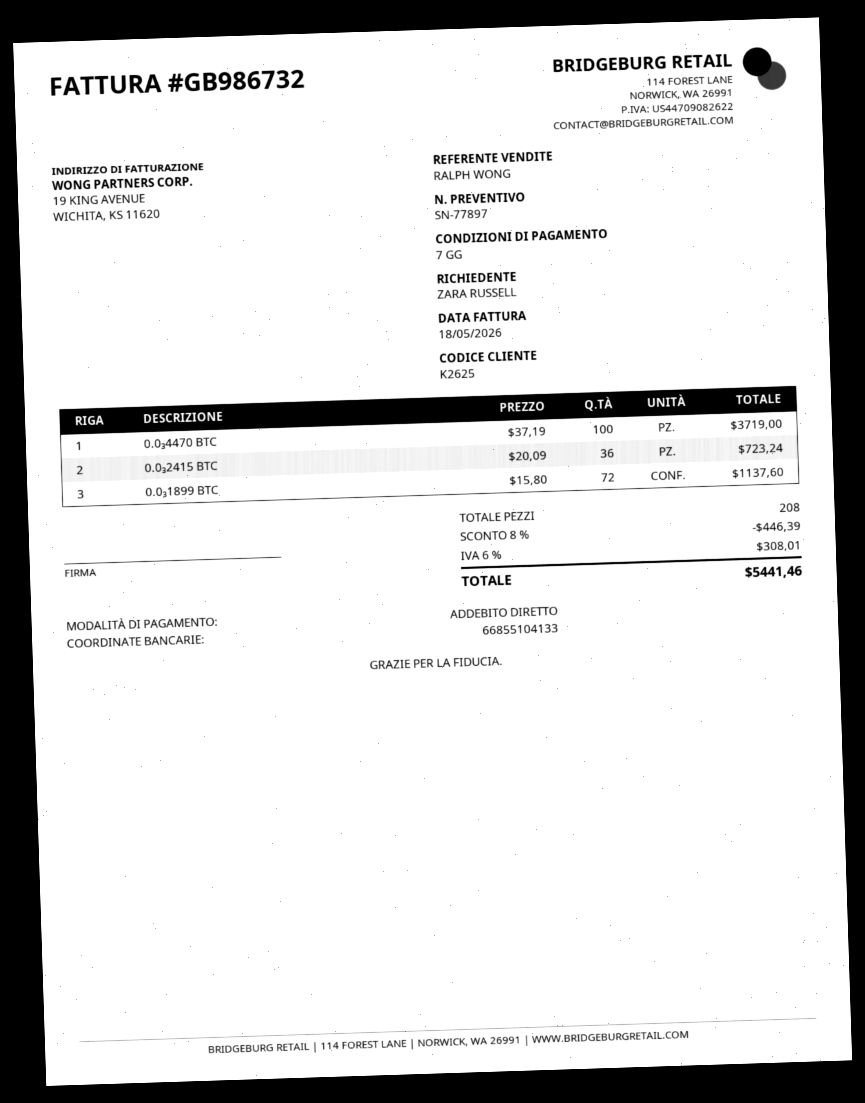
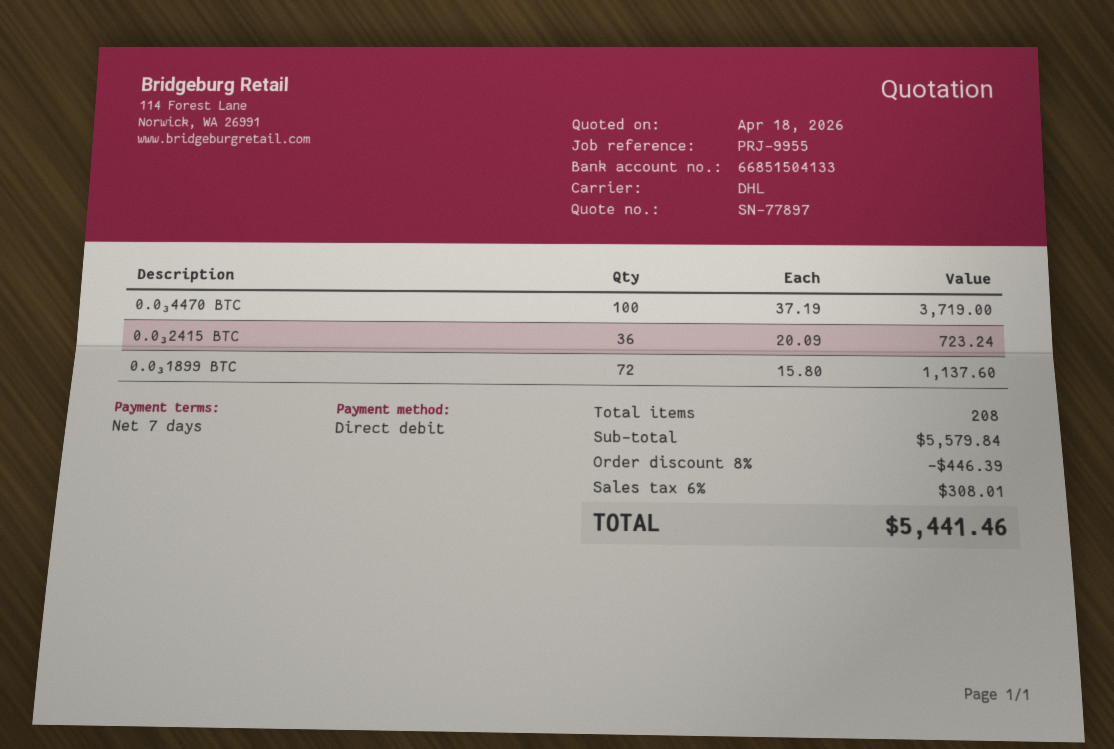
bank account: 66855104133 -> 66851504133

